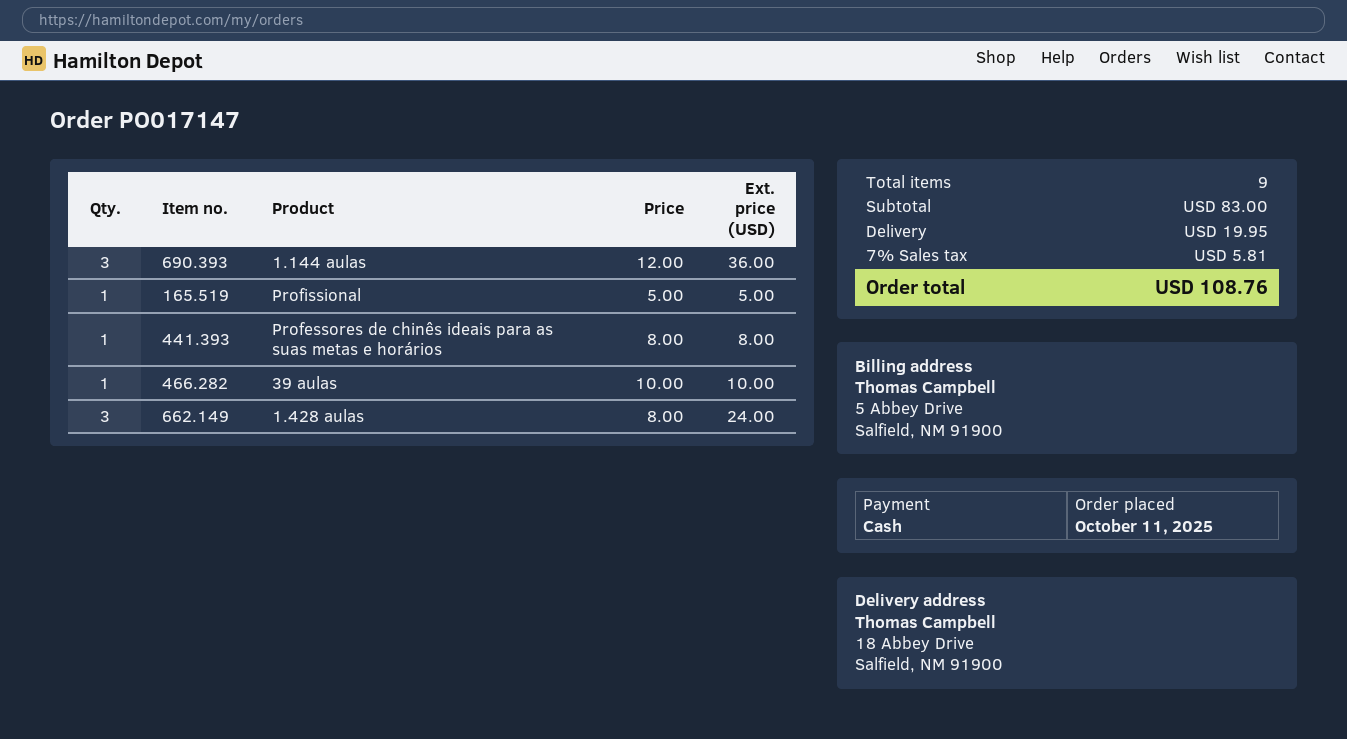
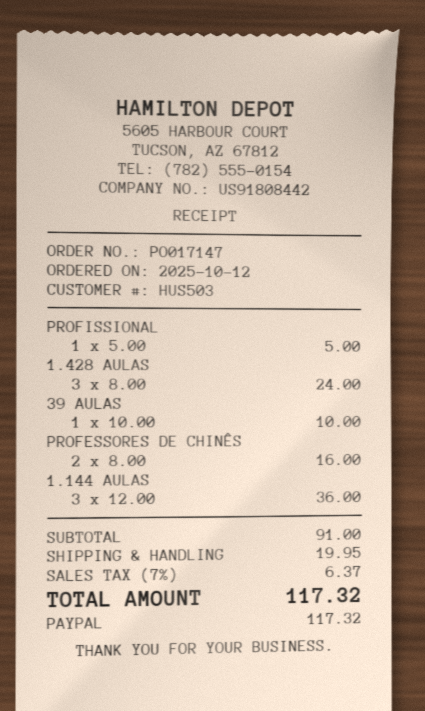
order date: 2025-10-11 -> 2025-10-12
payment method: cash -> PayPal
Professores de chinês ideais para as suas metas e horários: 1 x 8.00 = 8.00 -> 2 x 8.00 = 16.00
subtotal: 83.00 -> 91.00
tax: 7% = 5.81 -> 7% = 6.37
total: 108.76 -> 117.32

